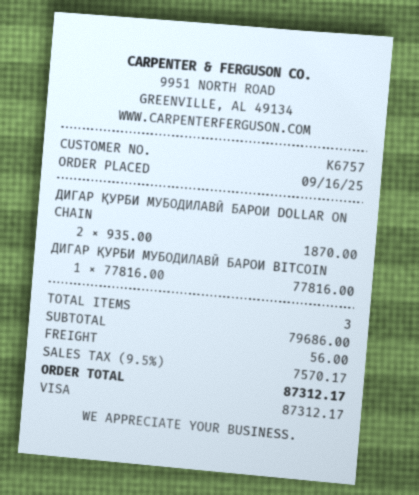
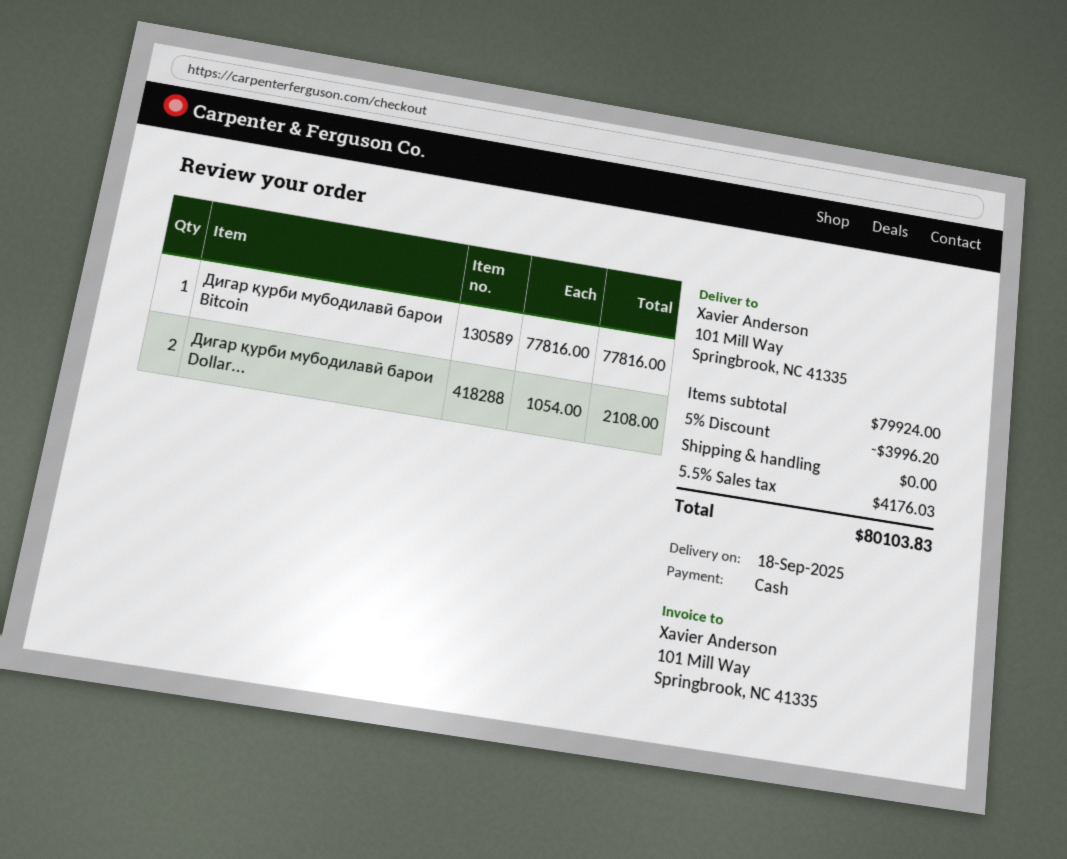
payment method: Visa -> cash
ДИГАР ҚУРБИ МУБОДИЛАВӢ БАРОИ DOLLAR ON CHAIN: 2 x 935.00 = 1870.00 -> 2 x 1054.00 = 2108.00
subtotal: 79686.00 -> 79924.00
discount: none -> 5% = 3996.20
shipping: 56.00 -> 0.00
tax: 9.5% = 7570.17 -> 5.5% = 4176.03
total: 87312.17 -> 80103.83

